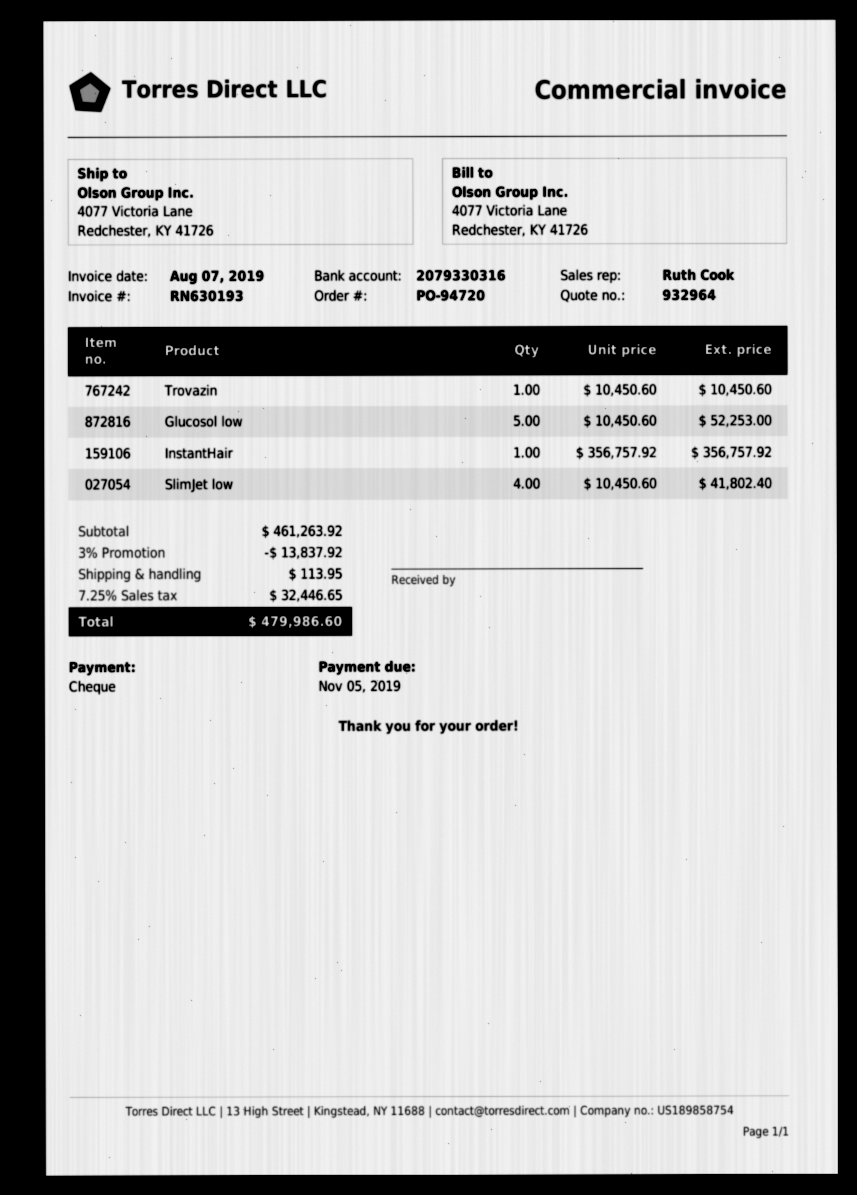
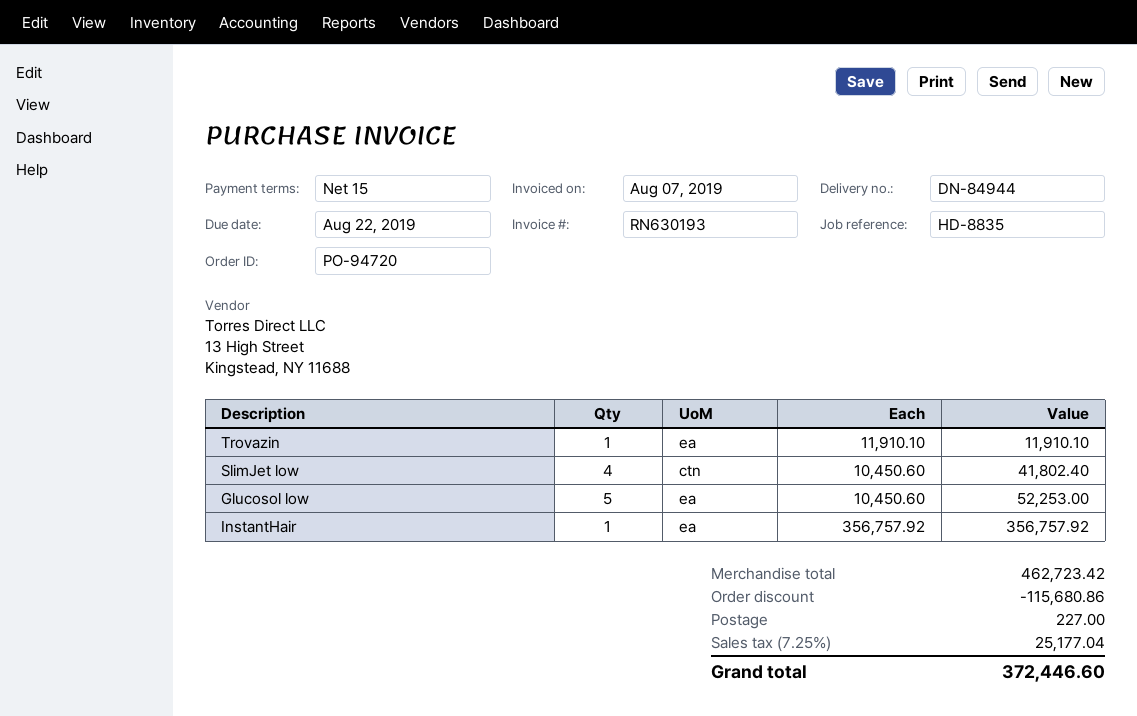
due date: 2019-11-05 -> 2019-08-22
Trovazin: 1 x 10450.60 = 10450.60 -> 1 x 11910.10 = 11910.10
subtotal: 461263.92 -> 462723.42
discount: 13837.92 -> 115680.86
shipping: 113.95 -> 227.00
tax: 7.25% = 32446.65 -> 7.25% = 25177.04
total: 479986.60 -> 372446.60

